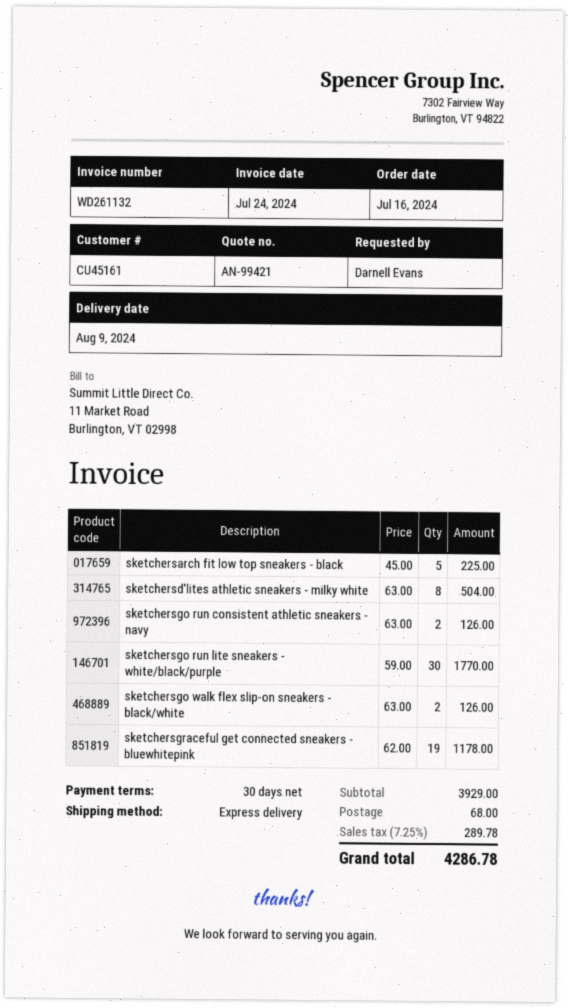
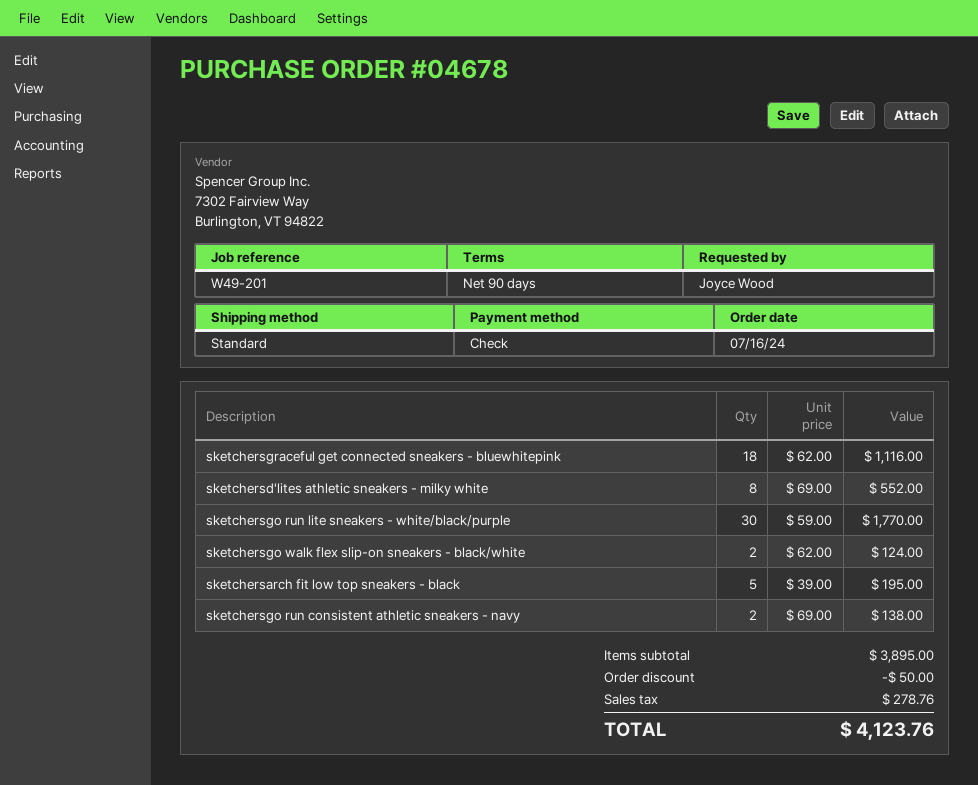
payment terms: 30 days -> 90 days
ordered by: Darnell Evans -> Joyce Wood
shipping method: express -> standard
sketchersarch fit low top sneakers - black: 5 x 45.00 = 225.00 -> 5 x 39.00 = 195.00
sketchersd'lites athletic sneakers - milky white: 8 x 63.00 = 504.00 -> 8 x 69.00 = 552.00
sketchersgo run consistent athletic sneakers - navy: 2 x 63.00 = 126.00 -> 2 x 69.00 = 138.00
sketchersgo walk flex slip-on sneakers - black/white: 2 x 63.00 = 126.00 -> 2 x 62.00 = 124.00
sketchersgraceful get connected sneakers - bluewhitepink: 19 x 62.00 = 1178.00 -> 18 x 62.00 = 1116.00
subtotal: 3929.00 -> 3895.00
discount: none -> 50.00
shipping: 68.00 -> none
tax: 289.78 -> 278.76
total: 4286.78 -> 4123.76

